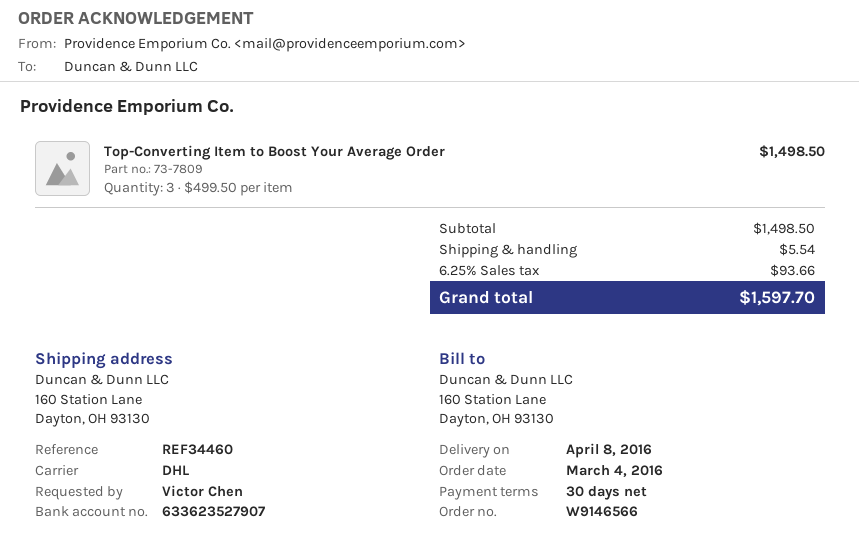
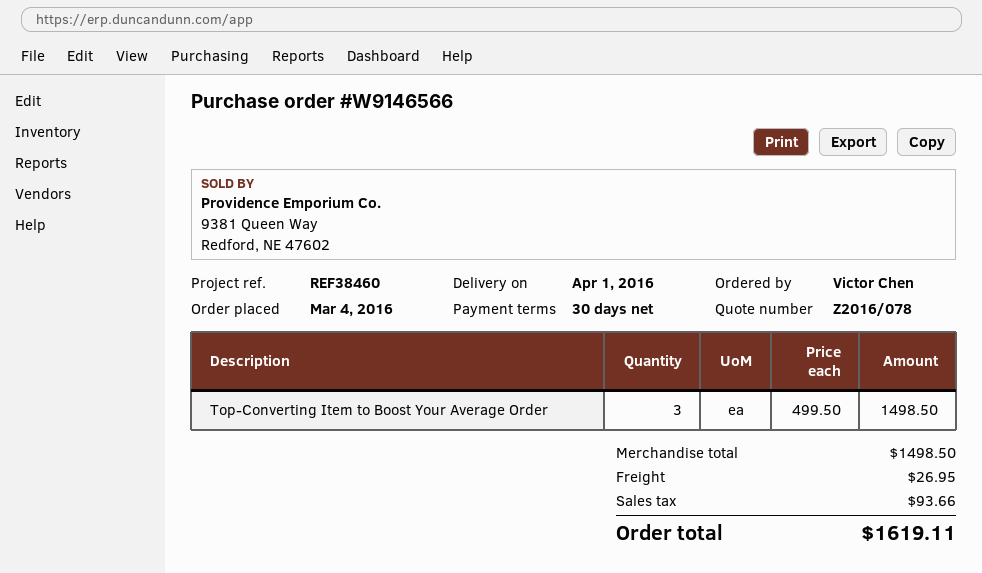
delivery date: 2016-04-08 -> 2016-04-01
reference: REF34460 -> REF38460
shipping: 5.54 -> 26.95
total: 1597.70 -> 1619.11

